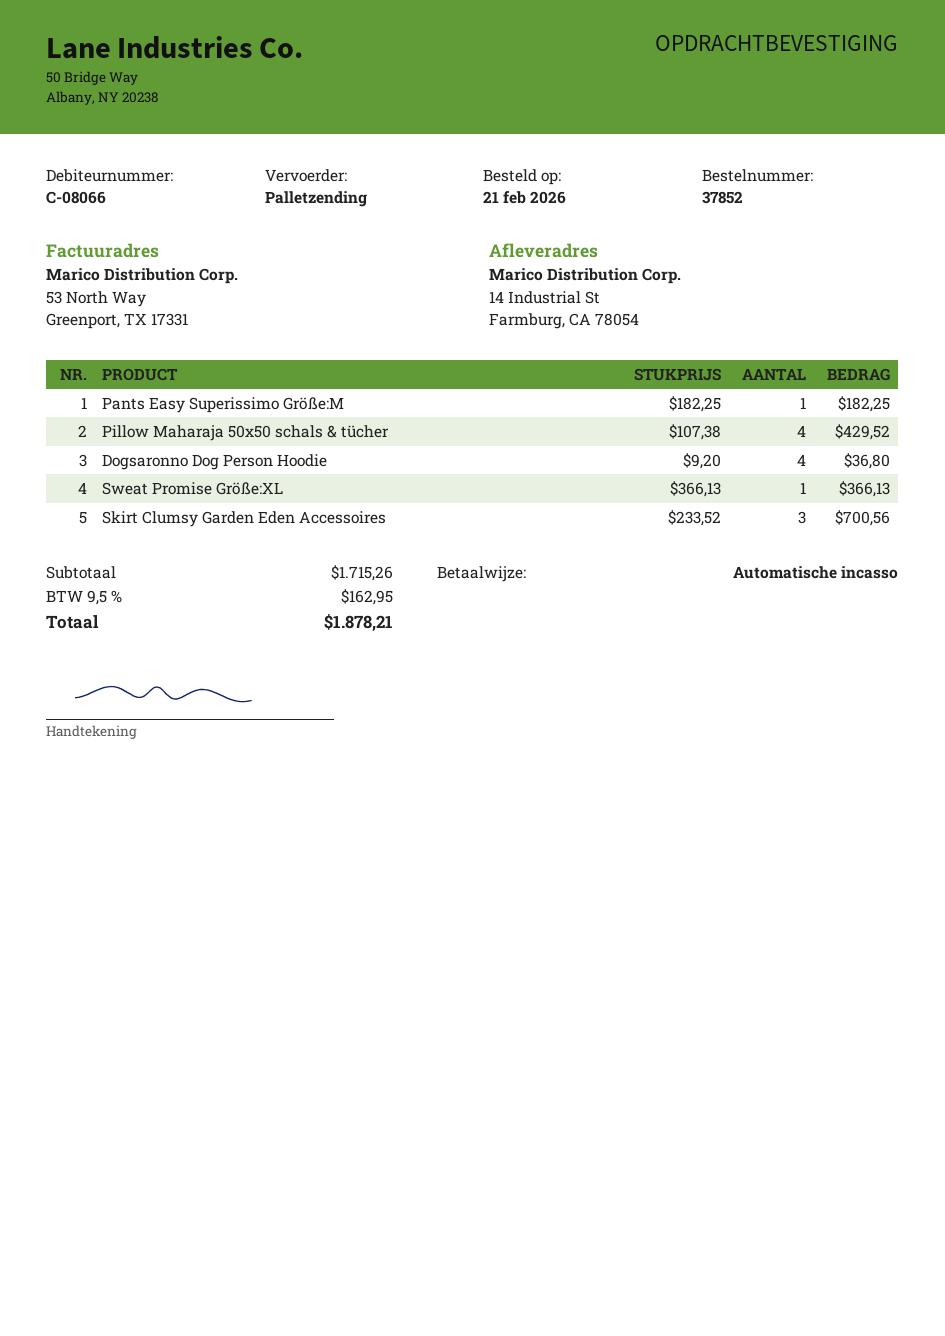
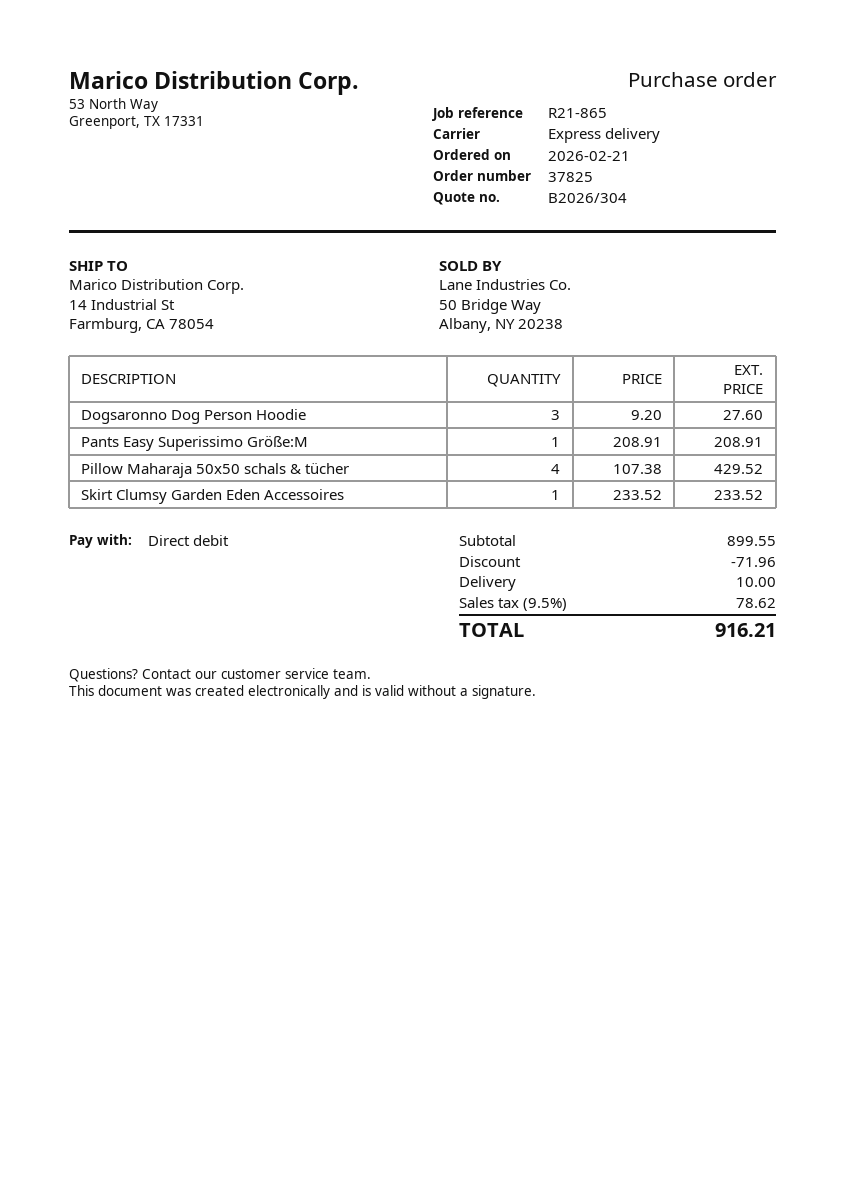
order number: 37852 -> 37825
shipping method: pallet freight -> express
Pants Easy Superissimo Größe:M: 1 x 182.25 = 182.25 -> 1 x 208.91 = 208.91
Dogsaronno Dog Person Hoodie: 4 x 9.20 = 36.80 -> 3 x 9.20 = 27.60
Sweat Promise Größe:XL: 1 x 366.13 = 366.13 -> none
Skirt Clumsy Garden Eden Accessoires: 3 x 233.52 = 700.56 -> 1 x 233.52 = 233.52
subtotal: 1715.26 -> 899.55
discount: none -> 71.96
shipping: none -> 10.00
tax: 9.5% = 162.95 -> 9.5% = 78.62
total: 1878.21 -> 916.21

